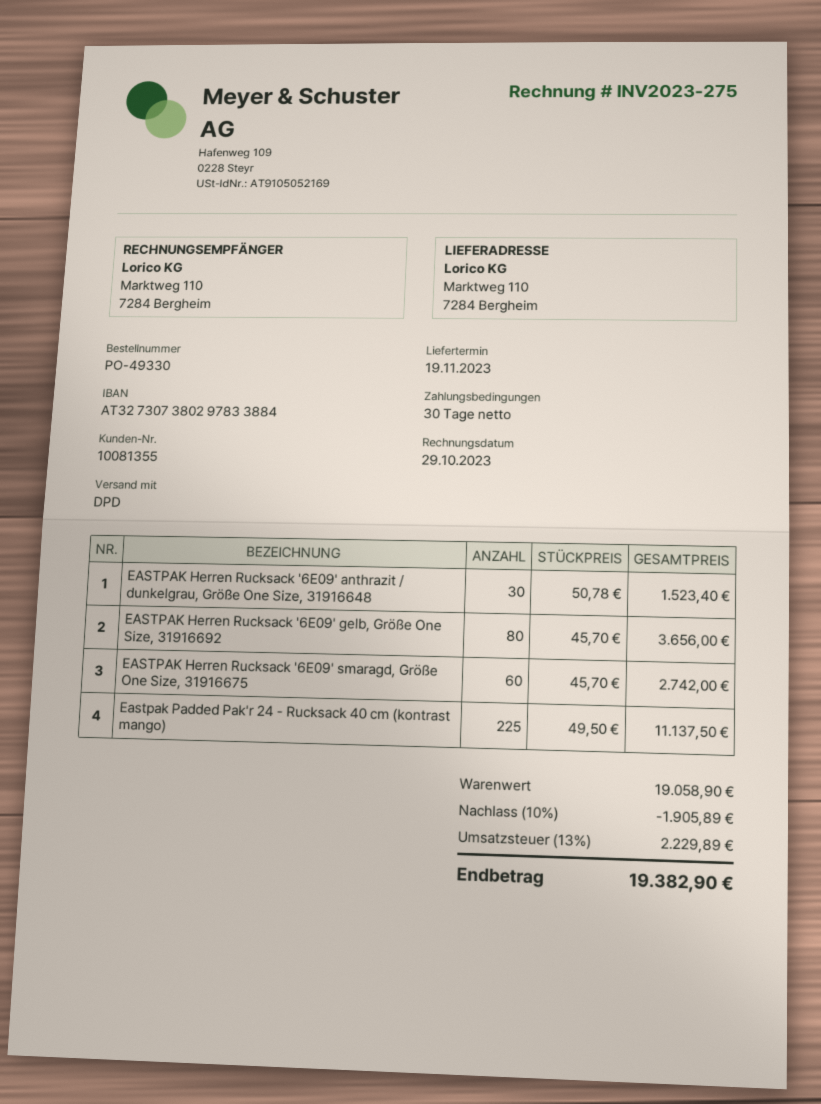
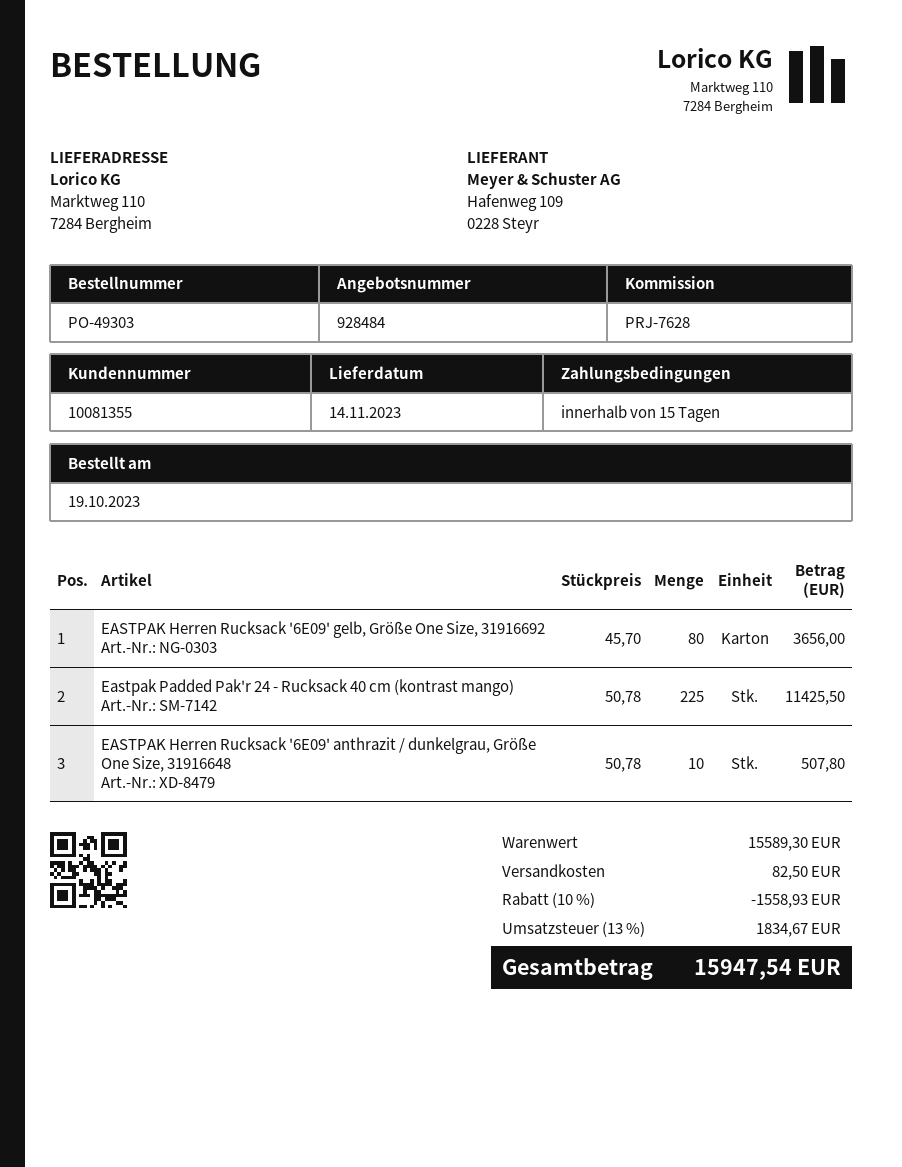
order number: PO-49330 -> PO-49303
delivery date: 2023-11-19 -> 2023-11-14
payment terms: 30 days -> 15 days
EASTPAK Herren Rucksack '6E09' anthrazit / dunkelgrau, Größe One Size, 31916648: 30 x 50.78 = 1523.40 -> 10 x 50.78 = 507.80
EASTPAK Herren Rucksack '6E09' smaragd, Größe One Size, 31916675: 60 x 45.70 = 2742.00 -> none
Eastpak Padded Pak'r 24 - Rucksack 40 cm (kontrast mango): 225 x 49.50 = 11137.50 -> 225 x 50.78 = 11425.50
subtotal: 19058.90 -> 15589.30
discount: 10% = 1905.89 -> 10% = 1558.93
shipping: none -> 82.50
tax: 13% = 2229.89 -> 13% = 1834.67
total: 19382.90 -> 15947.54

